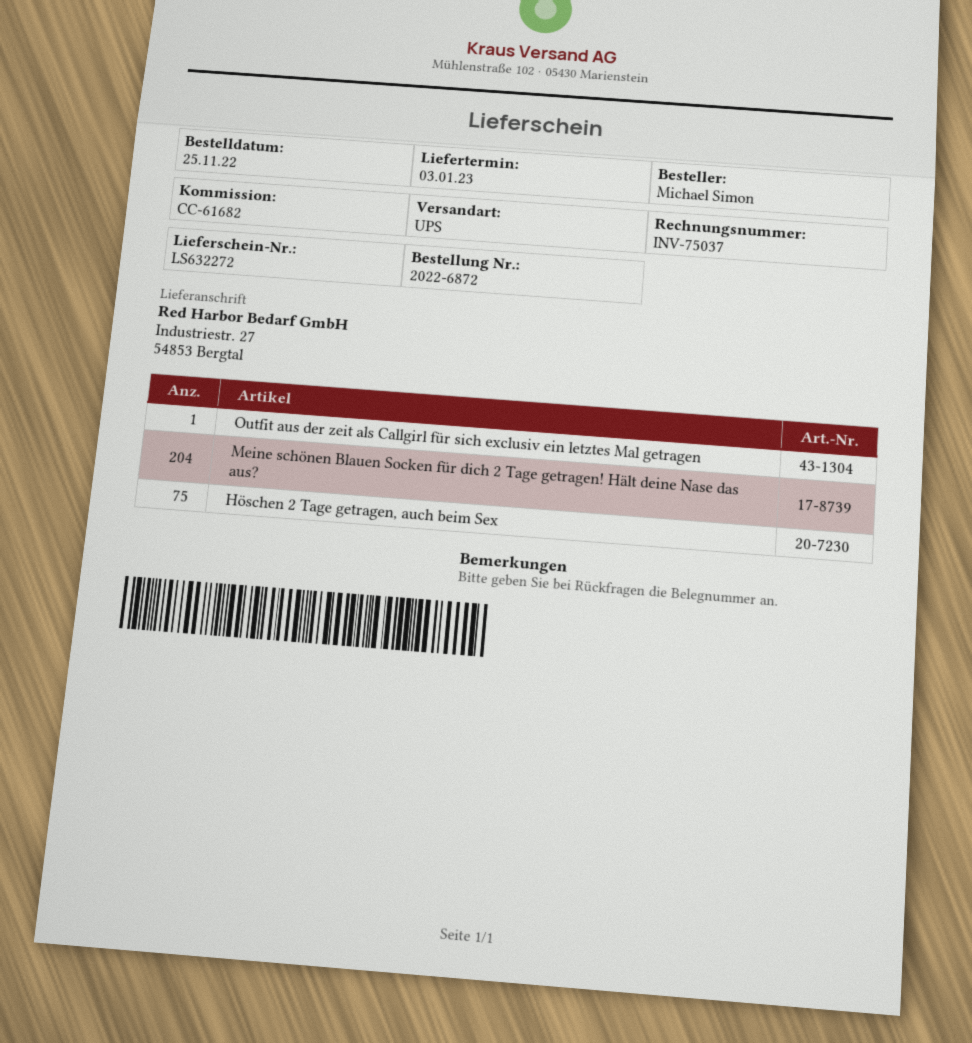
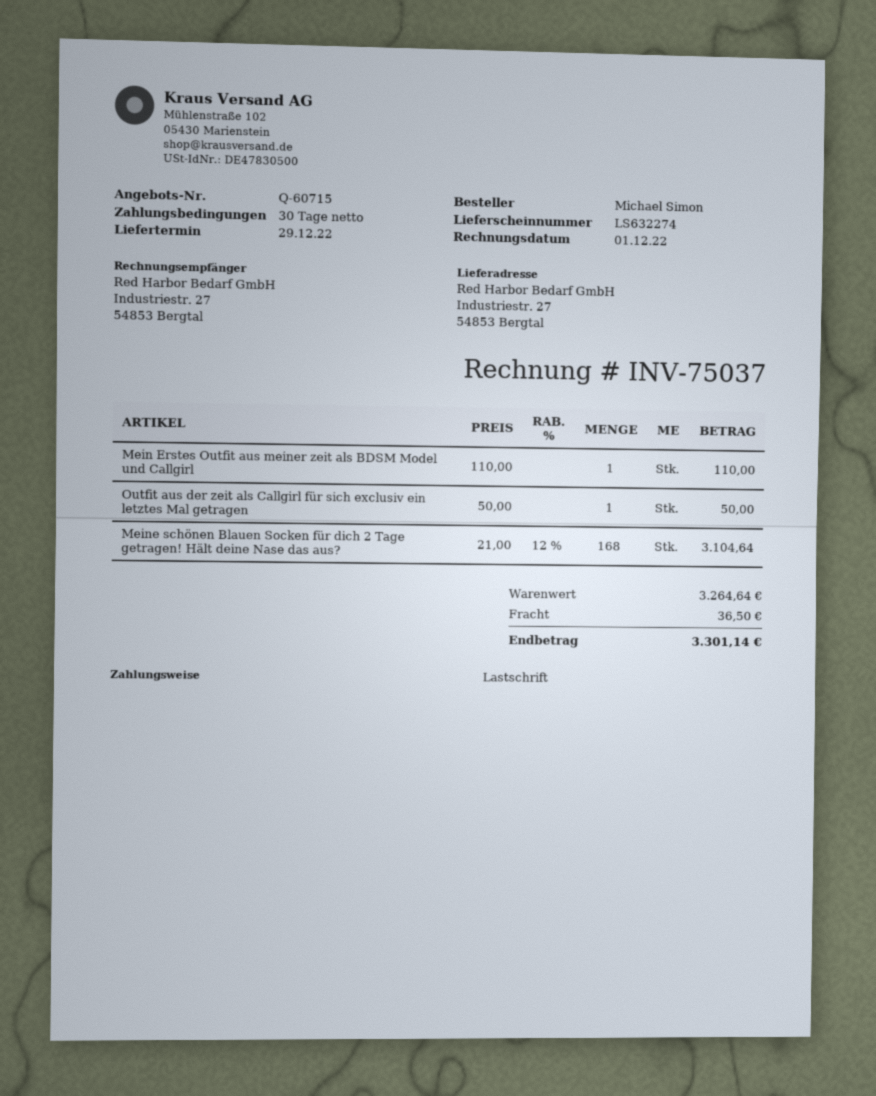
delivery note number: LS632272 -> LS632274
delivery date: 2023-01-03 -> 2022-12-29
Meine schönen Blauen Socken für dich 2 Tage getragen! Hält deine Nase das aus?: 204 -> 168
Höschen 2 Tage getragen, auch beim Sex: 75 -> none
Mein Erstes Outfit aus meiner zeit als BDSM Model und Callgirl: none -> 1

